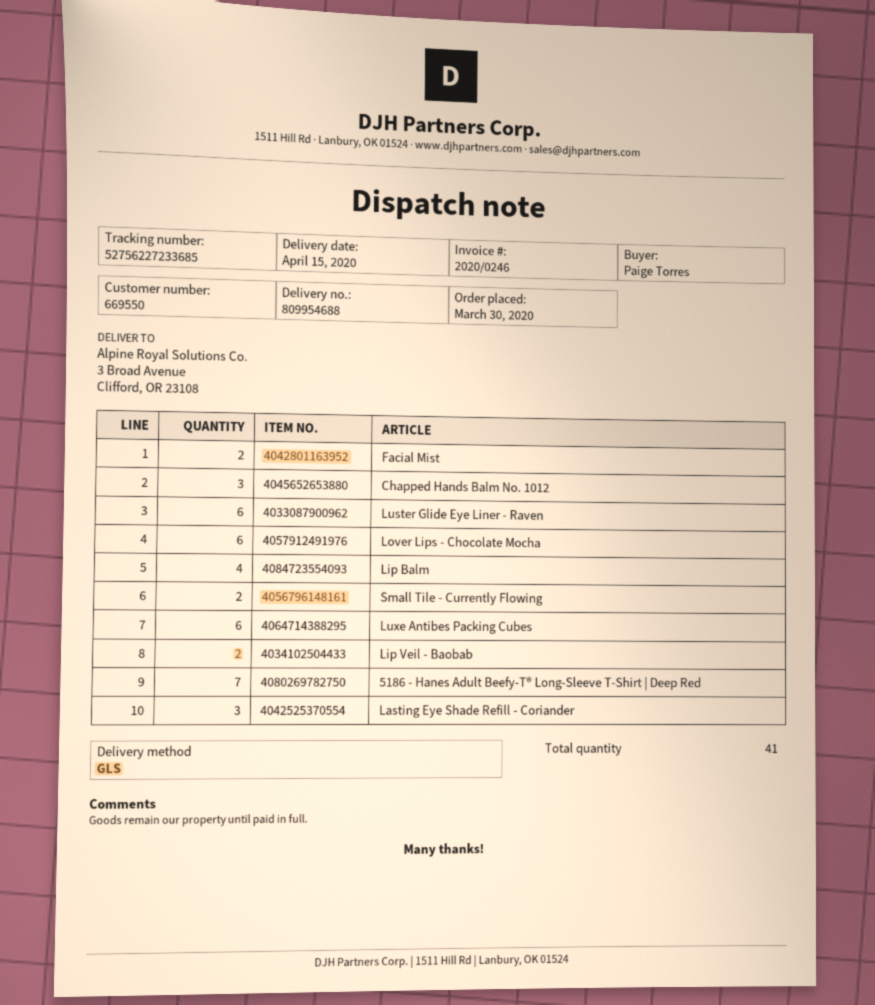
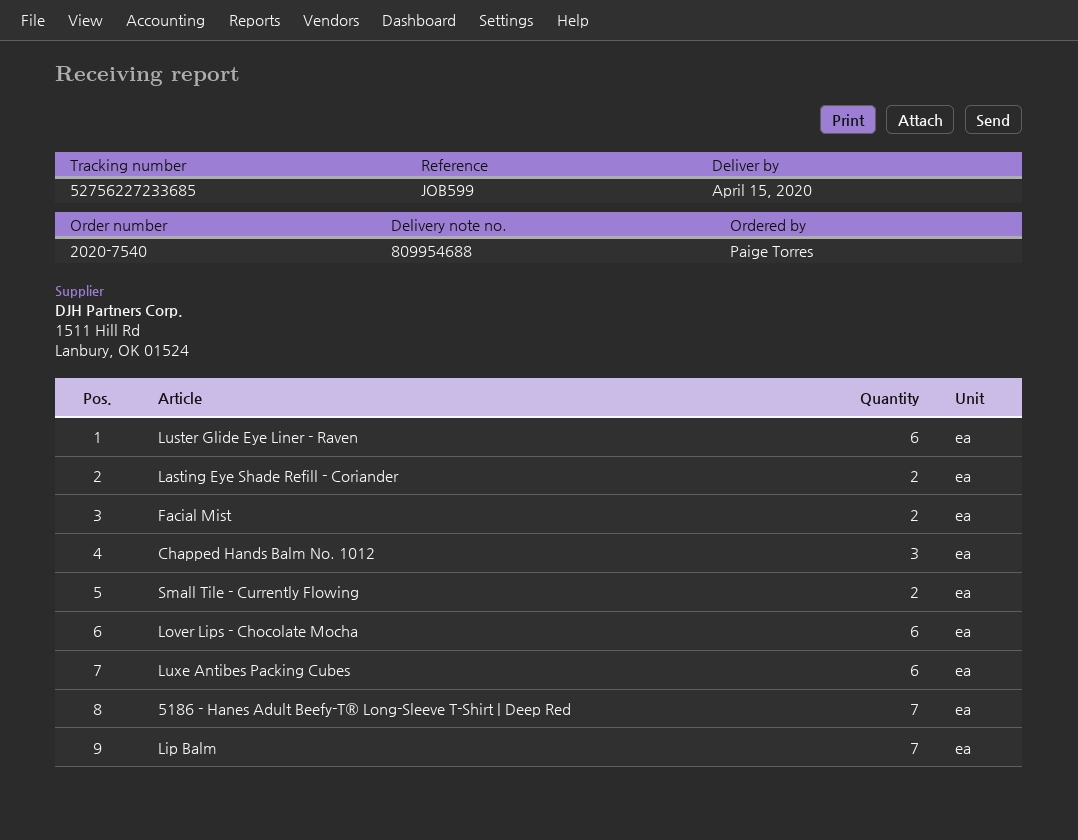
Lip Balm: 4 -> 7
Lip Veil - Baobab: 2 -> none
Lasting Eye Shade Refill - Coriander: 3 -> 2

